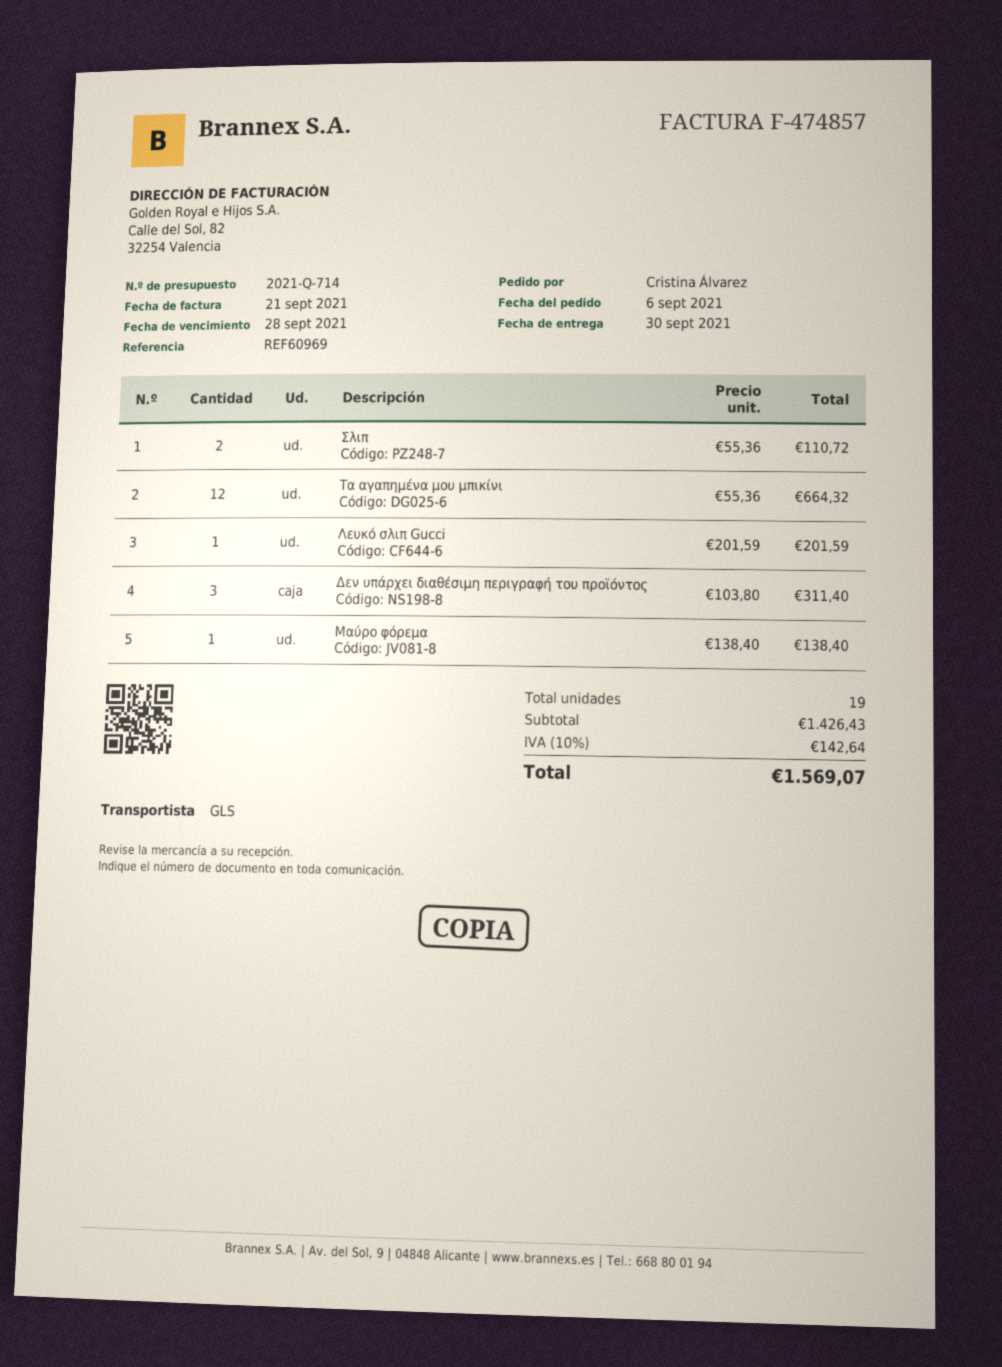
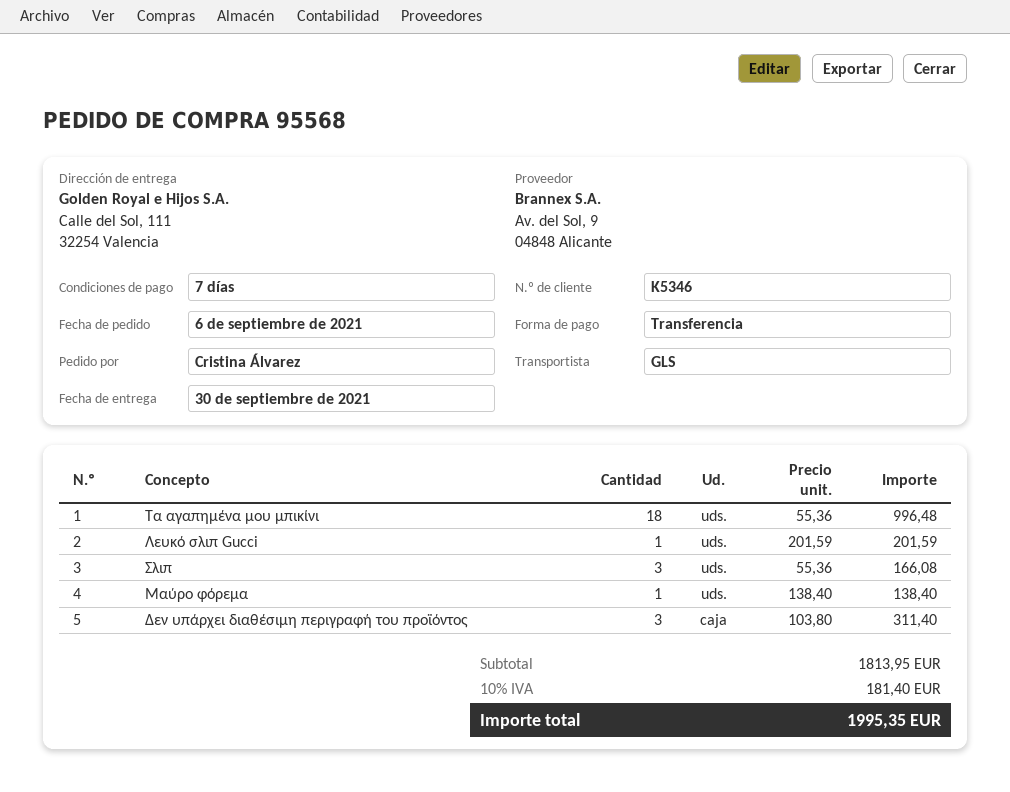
Σλιπ: 2 x 55.36 = 110.72 -> 3 x 55.36 = 166.08
Τα αγαπημένα μου μπικίνι: 12 x 55.36 = 664.32 -> 18 x 55.36 = 996.48
subtotal: 1426.43 -> 1813.95
tax: 10% = 142.64 -> 10% = 181.40
total: 1569.07 -> 1995.35

